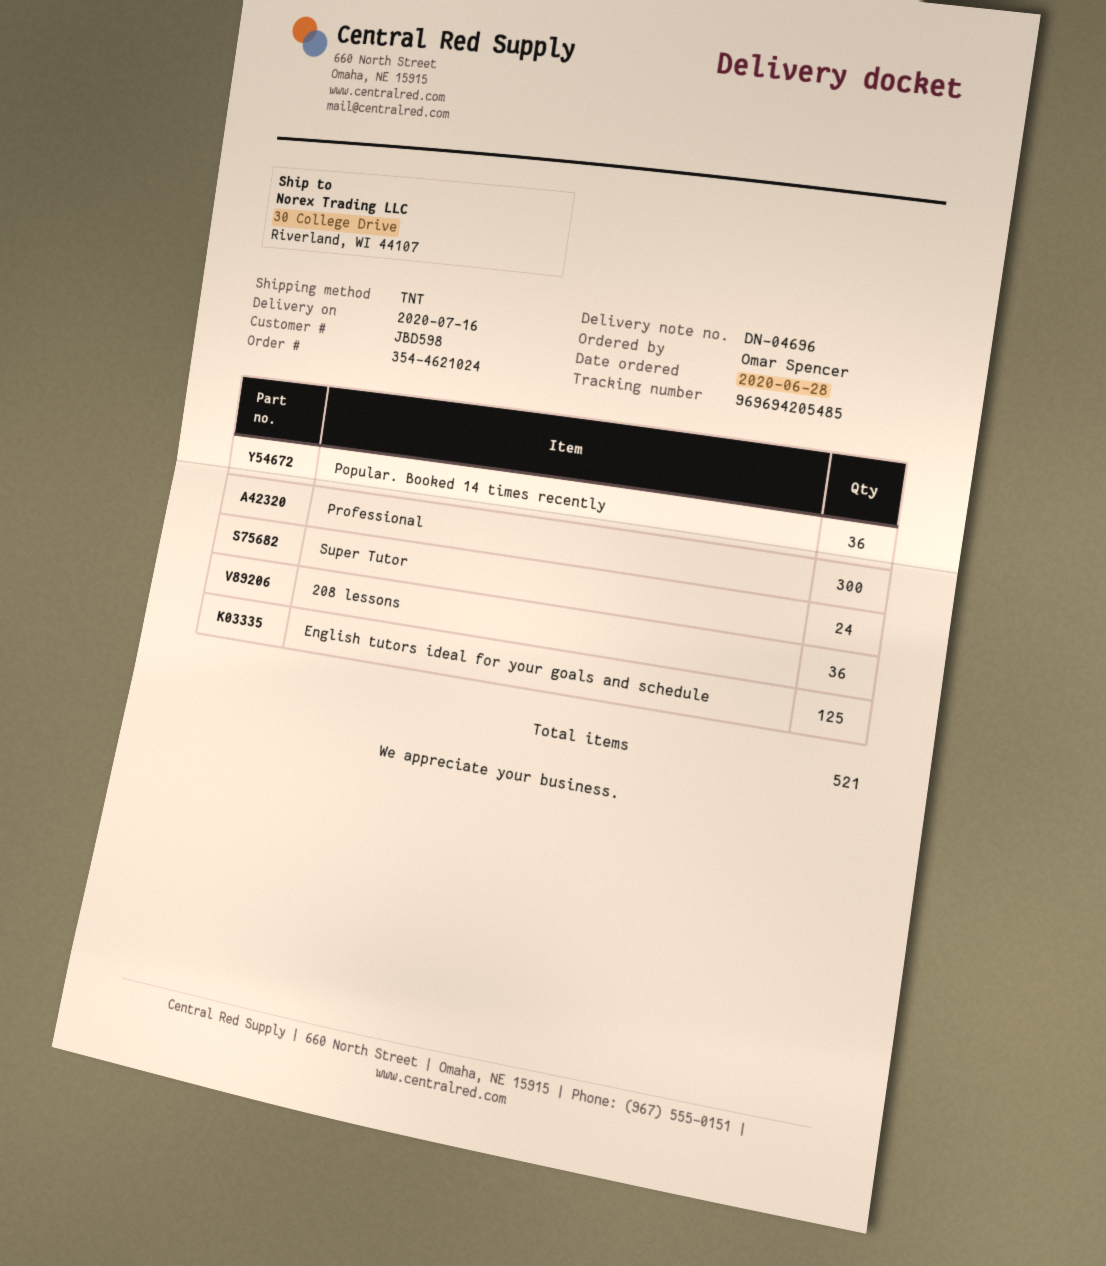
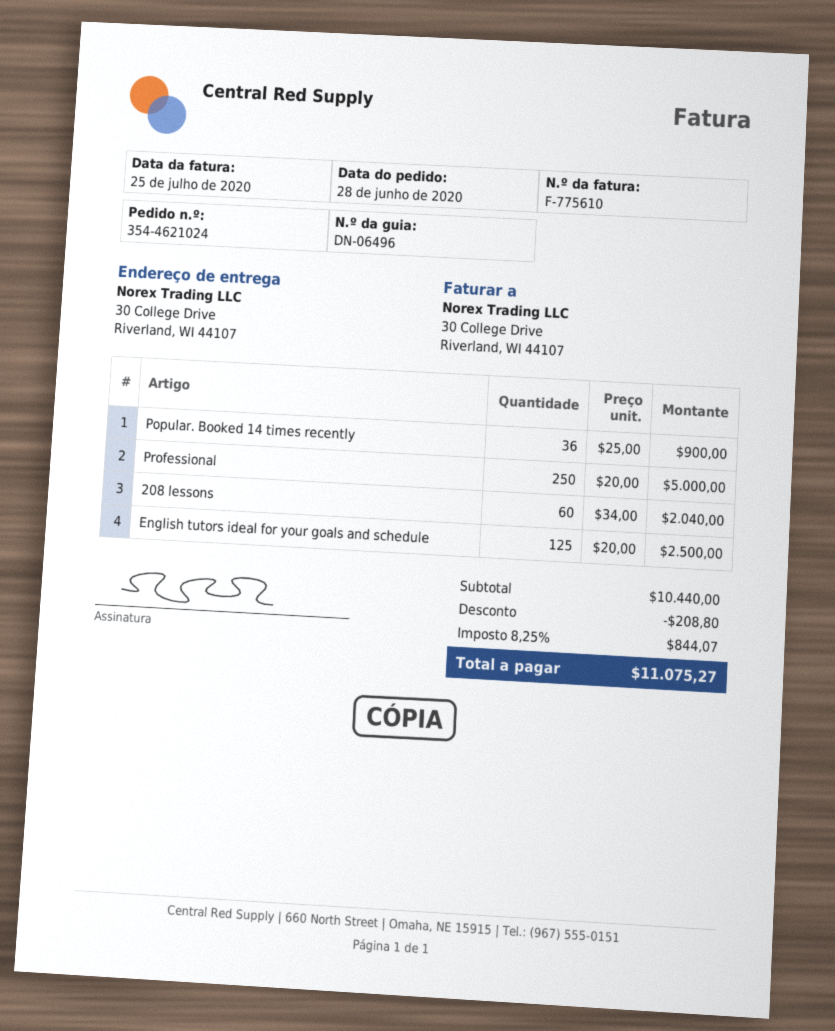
delivery note number: DN-04696 -> DN-06496
Professional: 300 -> 250
Super Tutor: 24 -> none
208 lessons: 36 -> 60

